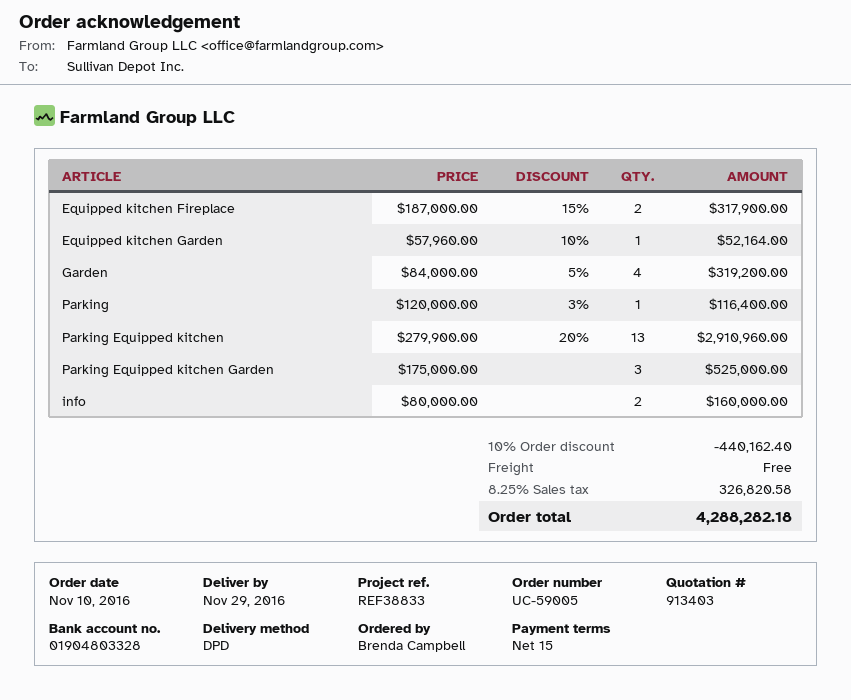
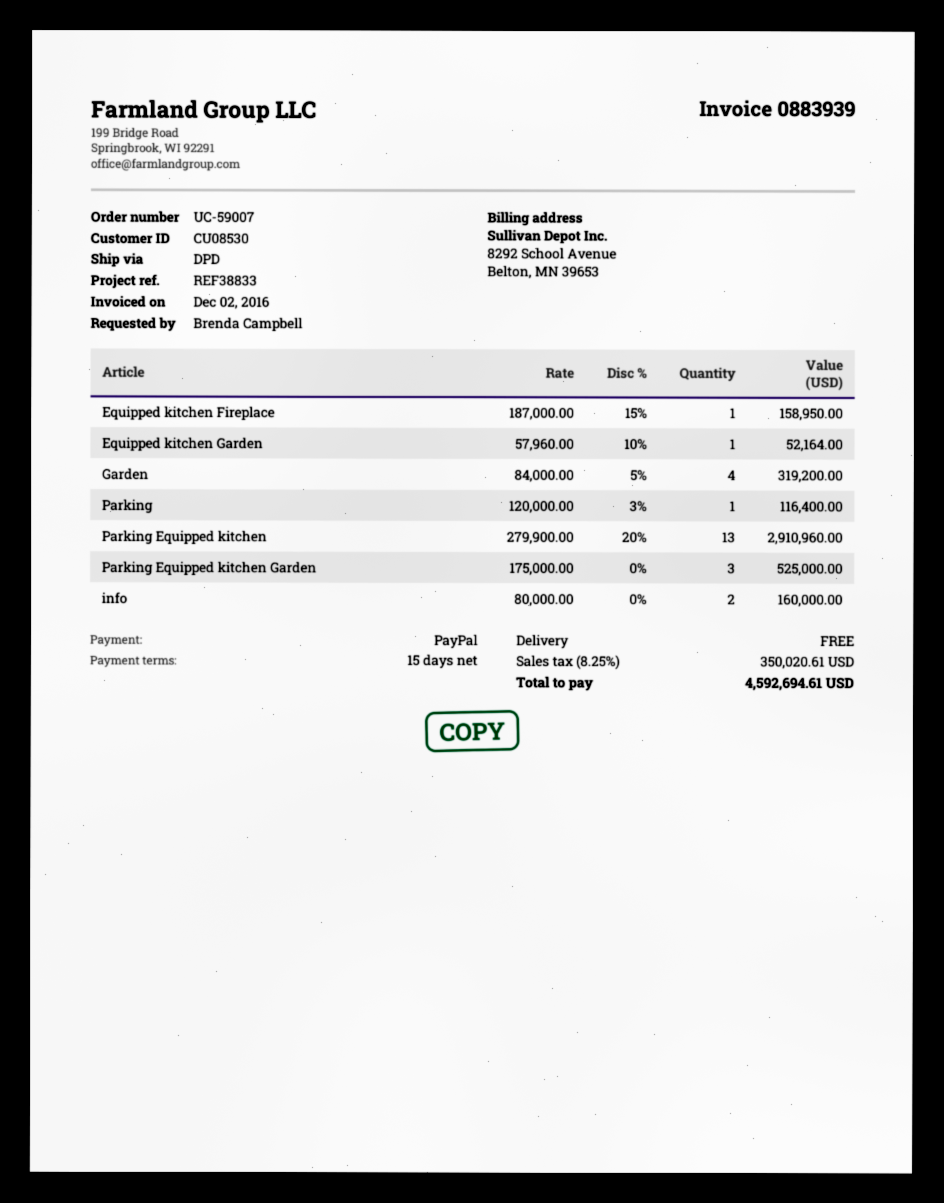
order number: UC-59005 -> UC-59007
Equipped kitchen Fireplace: 2 x 187000.00 - 15% = 317900.00 -> 1 x 187000.00 - 15% = 158950.00
discount: 10% = 440162.40 -> none
tax: 8.25% = 326820.58 -> 8.25% = 350020.61
total: 4288282.18 -> 4592694.61

